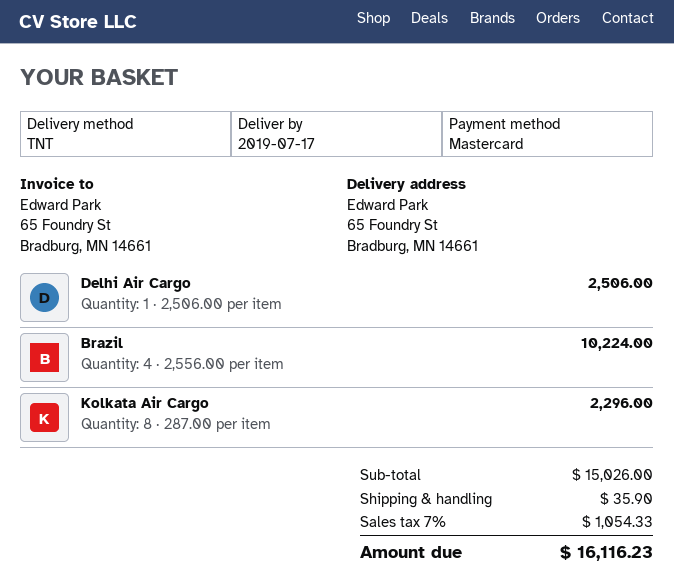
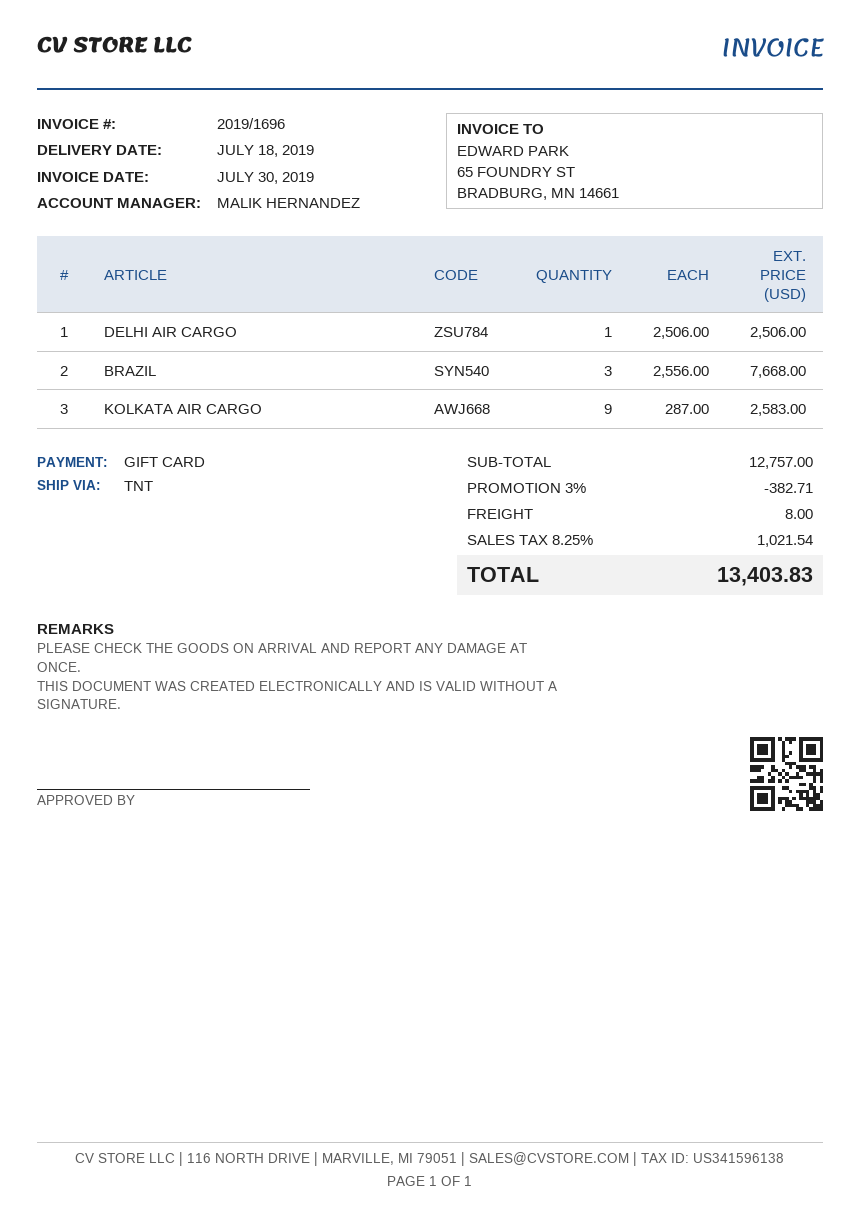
delivery date: 2019-07-17 -> 2019-07-18
payment method: Mastercard -> gift card
Brazil: 4 x 2556.00 = 10224.00 -> 3 x 2556.00 = 7668.00
Kolkata Air Cargo: 8 x 287.00 = 2296.00 -> 9 x 287.00 = 2583.00
subtotal: 15026.00 -> 12757.00
discount: none -> 3% = 382.71
shipping: 35.90 -> 8.00
tax: 7% = 1054.33 -> 8.25% = 1021.54
total: 16116.23 -> 13403.83

